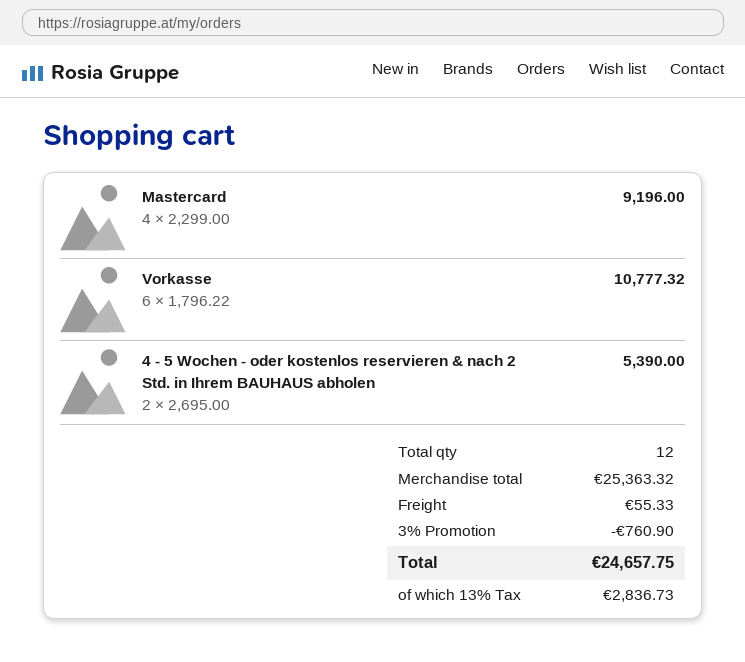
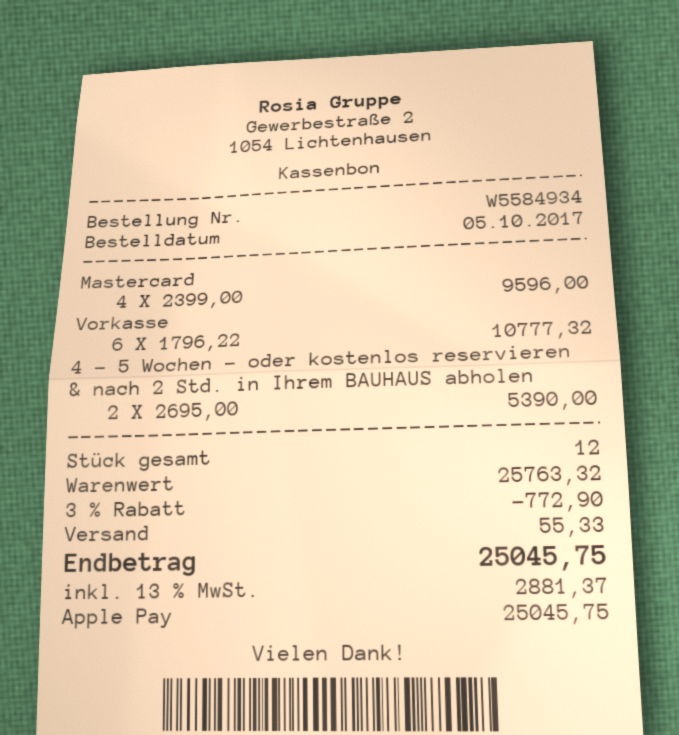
Mastercard: 4 x 2299.00 = 9196.00 -> 4 x 2399.00 = 9596.00
subtotal: 25363.32 -> 25763.32
discount: 3% = 760.90 -> 3% = 772.90
tax: 13% = 2836.73 -> 13% = 2881.37
total: 24657.75 -> 25045.75

